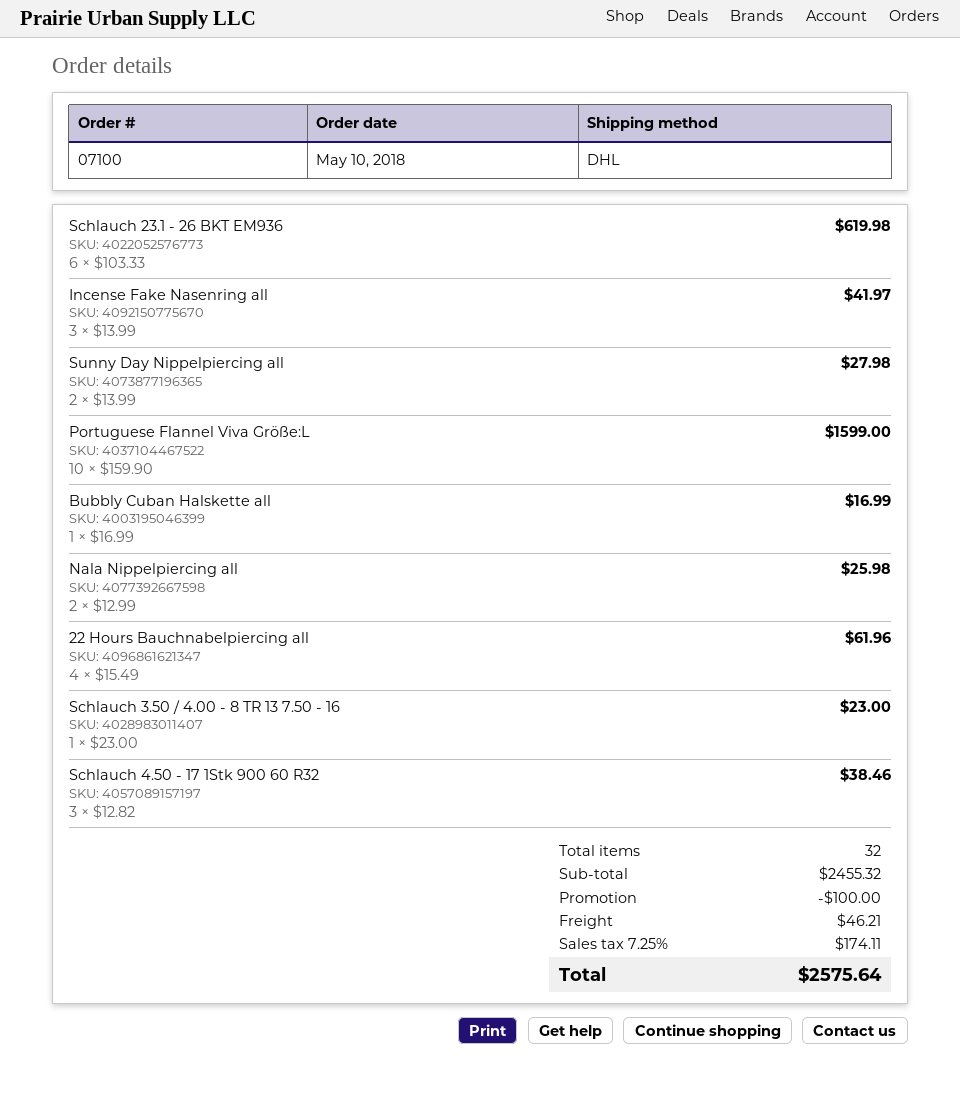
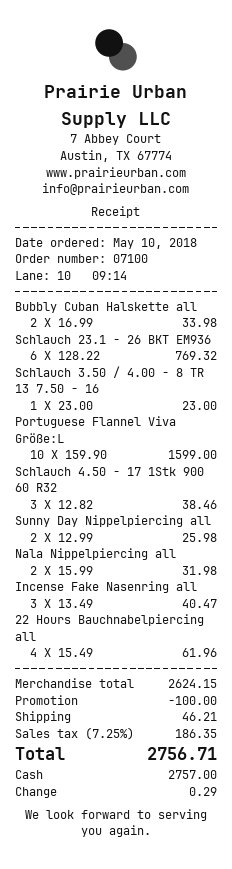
Schlauch 23.1 - 26 BKT EM936: 6 x 103.33 = 619.98 -> 6 x 128.22 = 769.32
Incense Fake Nasenring all: 3 x 13.99 = 41.97 -> 3 x 13.49 = 40.47
Sunny Day Nippelpiercing all: 2 x 13.99 = 27.98 -> 2 x 12.99 = 25.98
Bubbly Cuban Halskette all: 1 x 16.99 = 16.99 -> 2 x 16.99 = 33.98
Nala Nippelpiercing all: 2 x 12.99 = 25.98 -> 2 x 15.99 = 31.98
subtotal: 2455.32 -> 2624.15
tax: 7.25% = 174.11 -> 7.25% = 186.35
total: 2575.64 -> 2756.71

